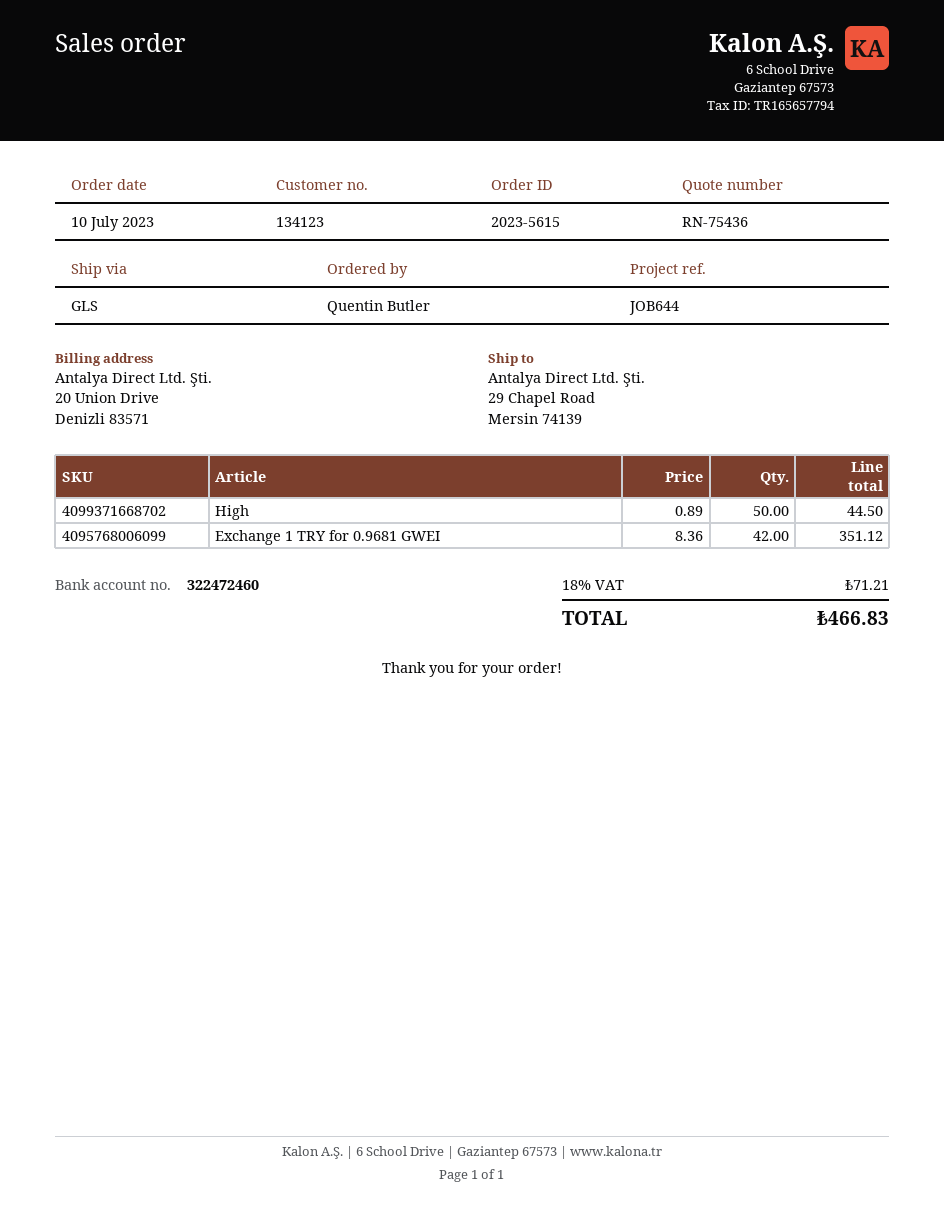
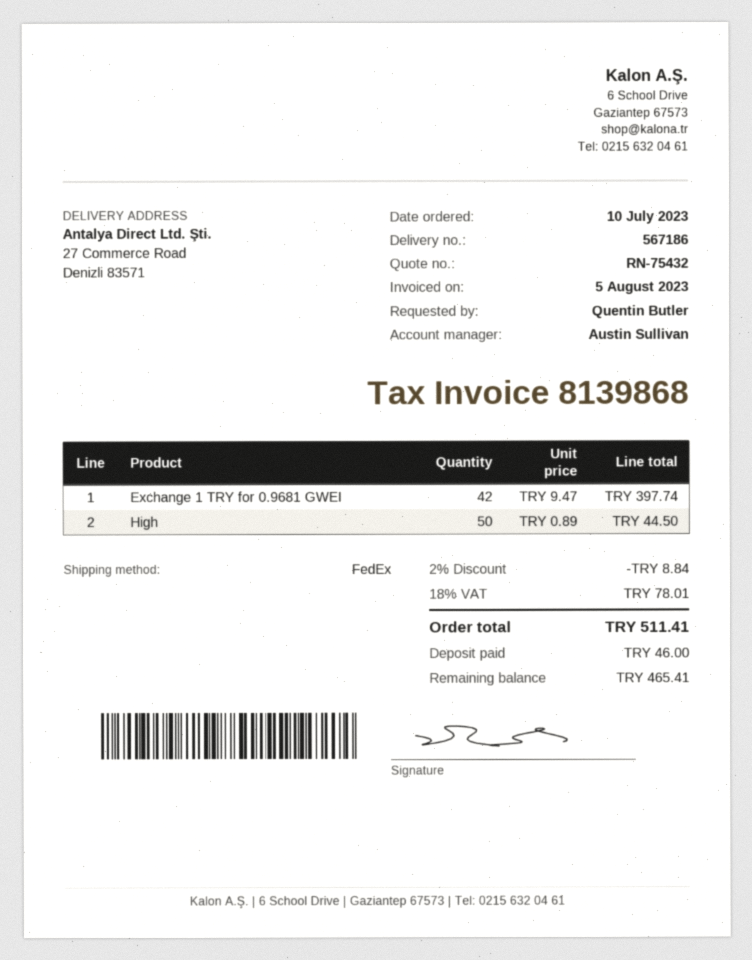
quote number: RN-75436 -> RN-75432
shipping method: GLS -> FedEx
ship to: 29 Chapel Road, Mersin 74139 -> 27 Commerce Road, Denizli 83571
Exchange 1 TRY for 0.9681 GWEI: 42 x 8.36 = 351.12 -> 42 x 9.47 = 397.74
discount: none -> 2% = 8.84
tax: 18% = 71.21 -> 18% = 78.01
total: 466.83 -> 511.41

